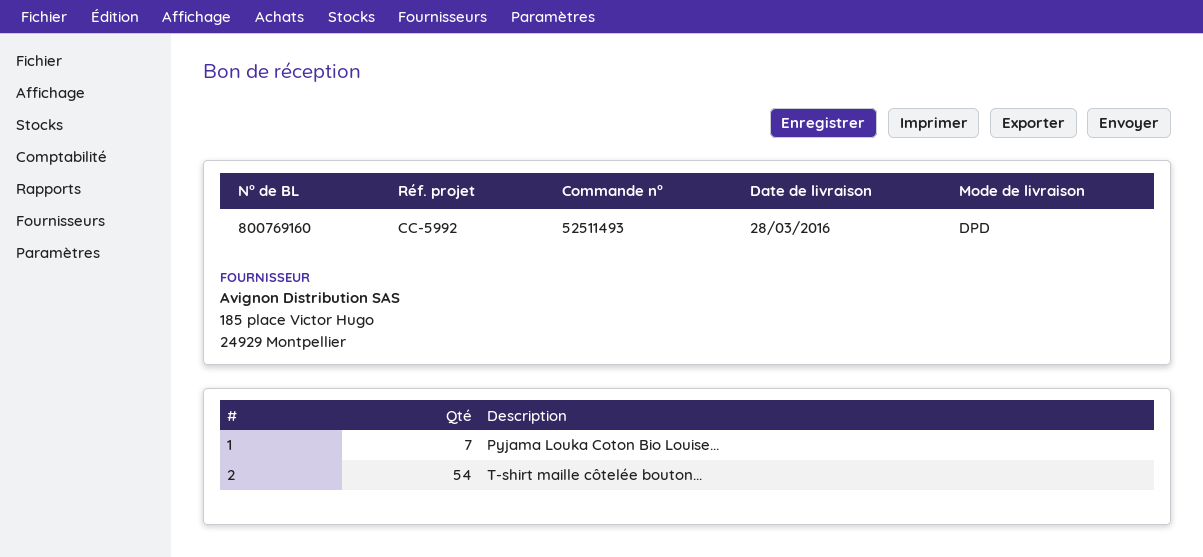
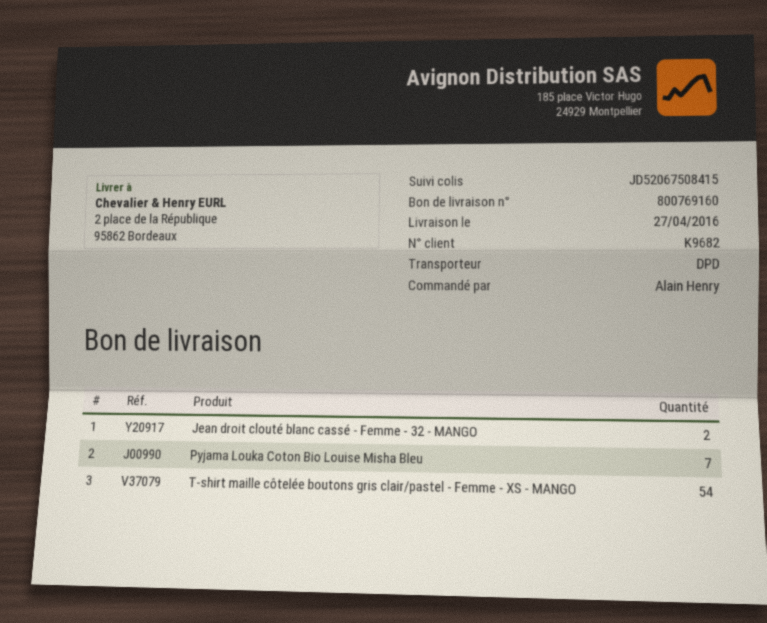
delivery date: 2016-03-28 -> 2016-04-27
Jean droit clouté blanc cassé - Femme - 32 - MANGO: none -> 2

